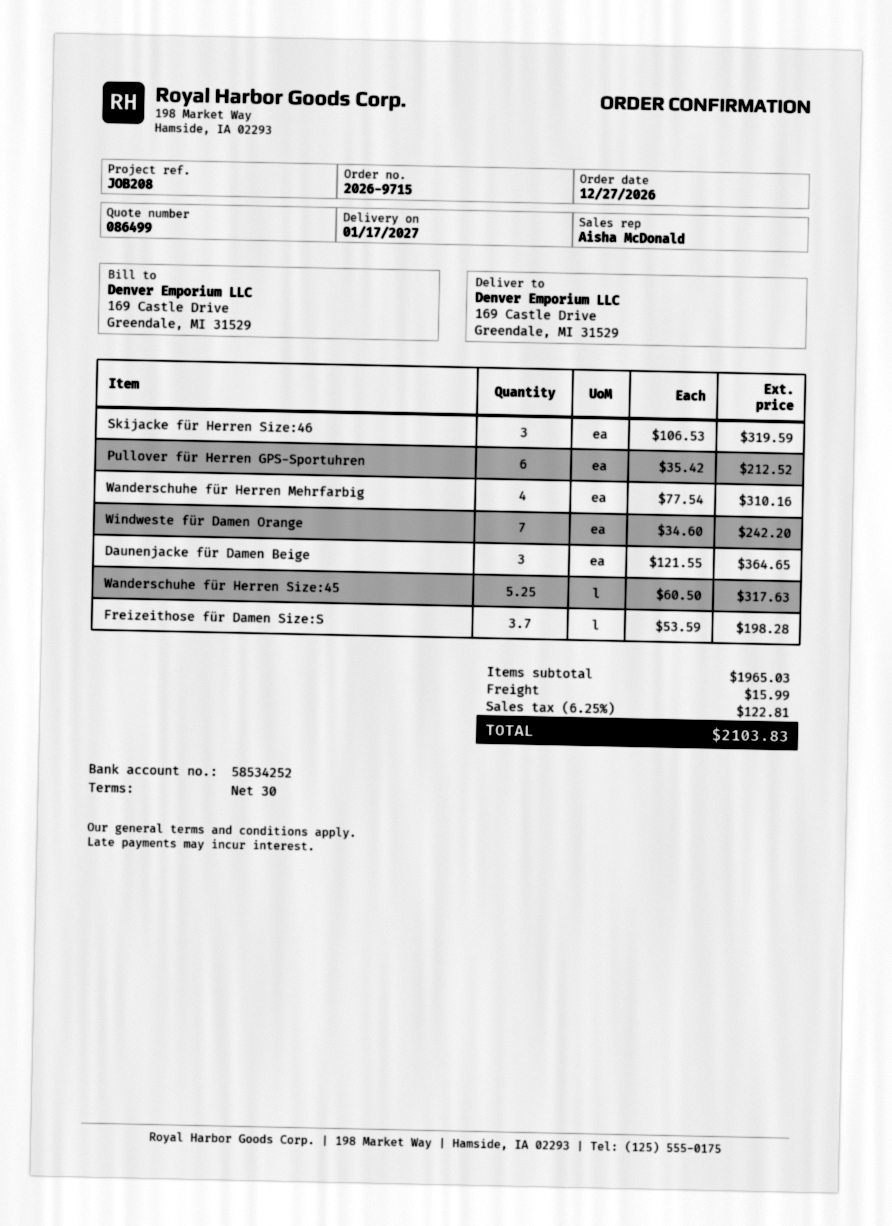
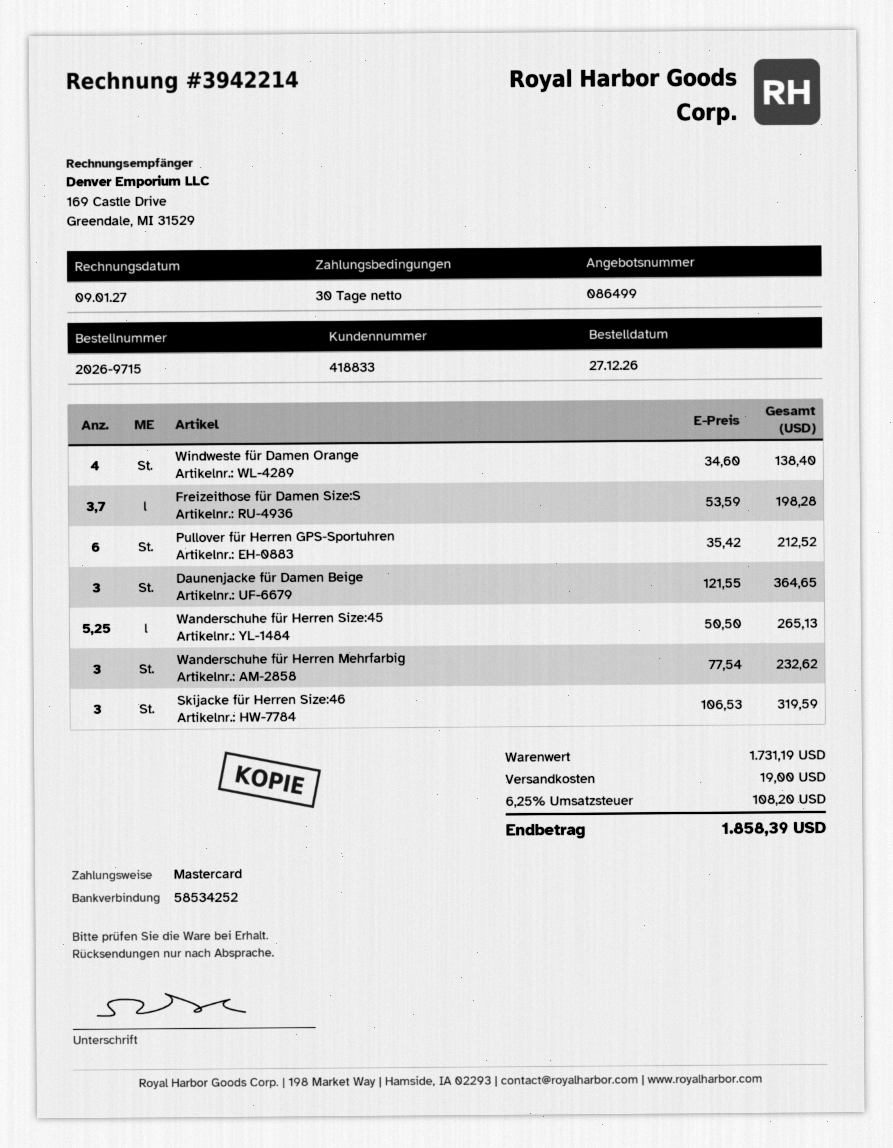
Wanderschuhe für Herren Mehrfarbig: 4 x 77.54 = 310.16 -> 3 x 77.54 = 232.62
Windweste für Damen Orange: 7 x 34.60 = 242.20 -> 4 x 34.60 = 138.40
Wanderschuhe für Herren Size:45: 5.25 x 60.50 = 317.63 -> 5.25 x 50.50 = 265.13
subtotal: 1965.03 -> 1731.19
shipping: 15.99 -> 19.00
tax: 6.25% = 122.81 -> 6.25% = 108.20
total: 2103.83 -> 1858.39

